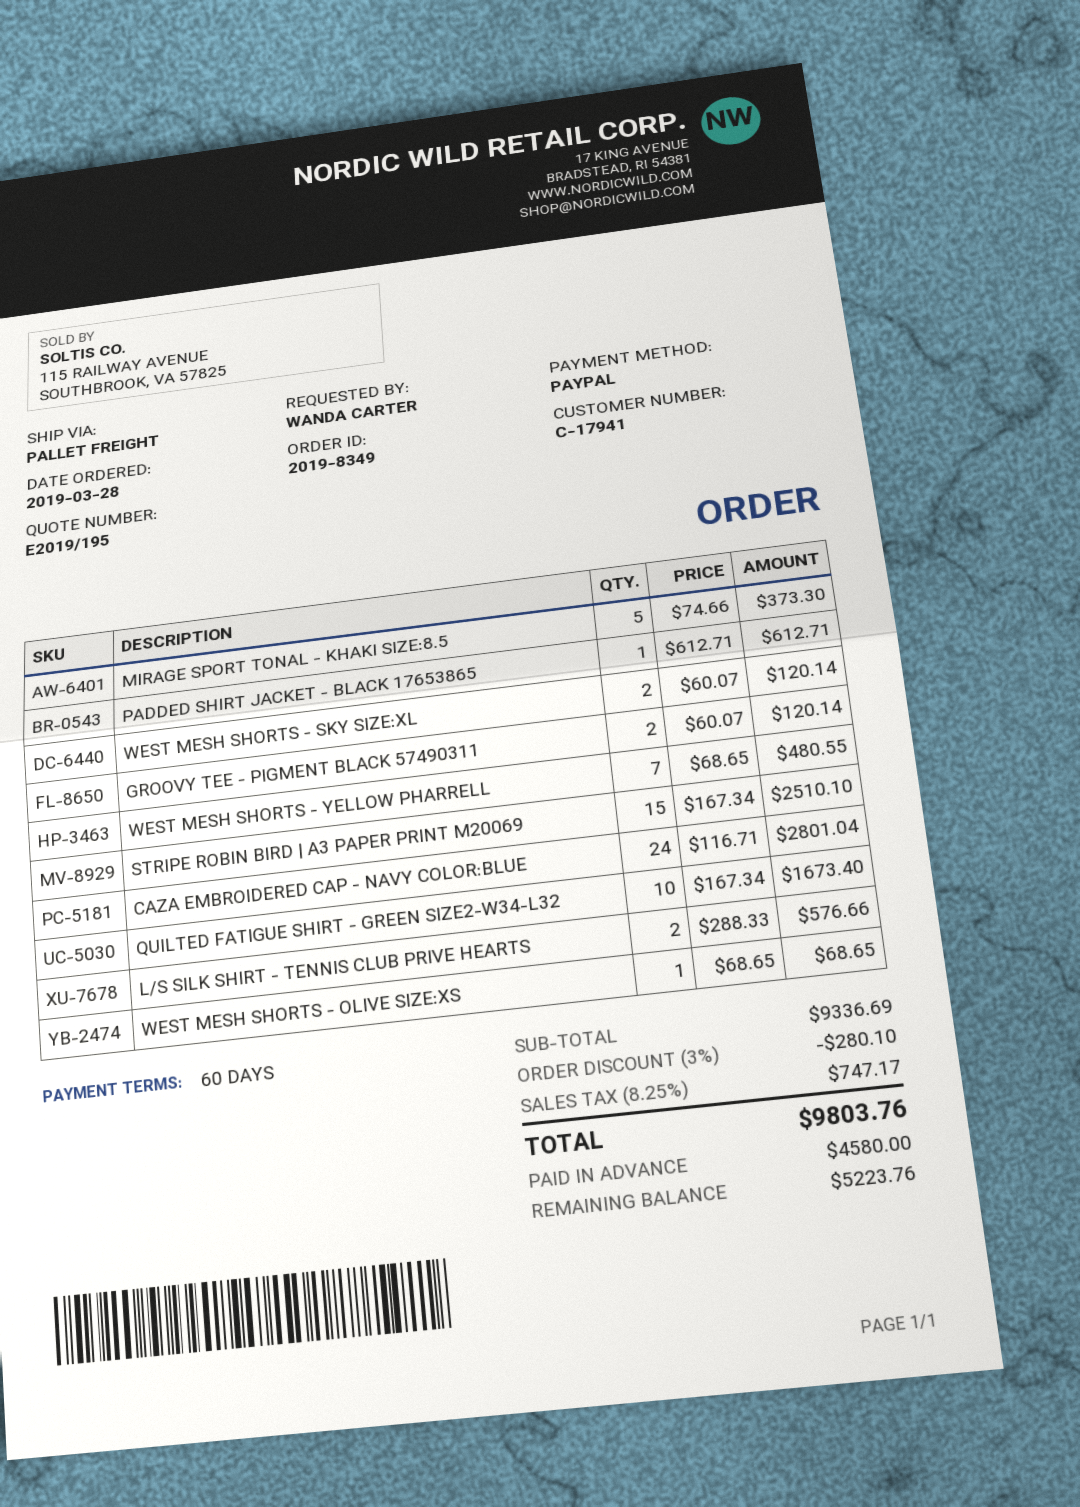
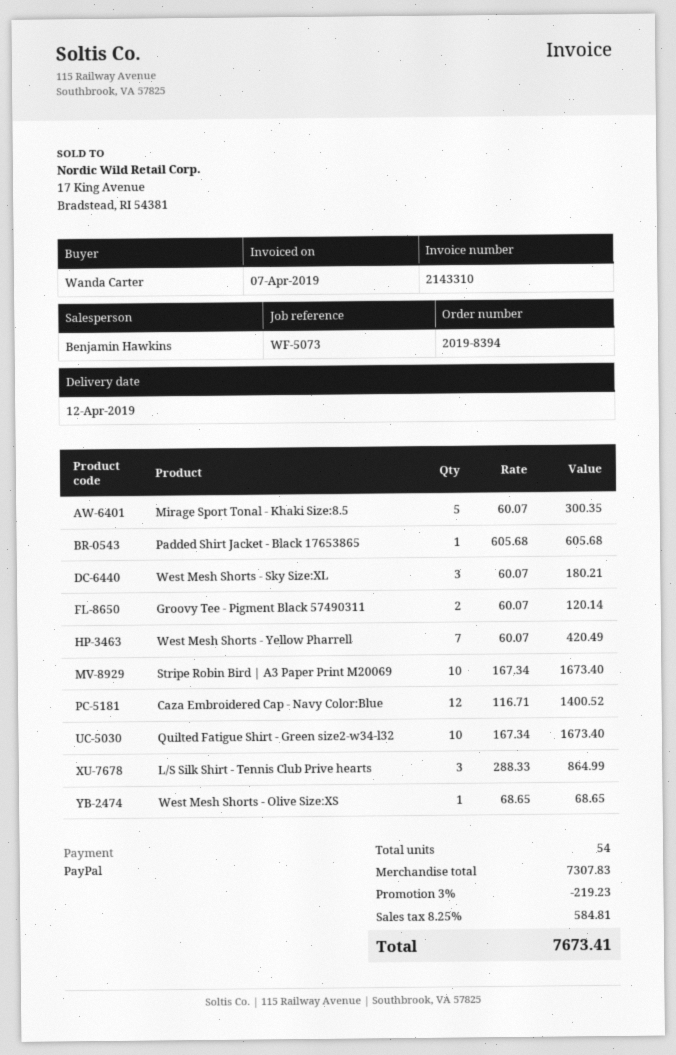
order number: 2019-8349 -> 2019-8394
MIRAGE SPORT TONAL - KHAKI SIZE:8.5: 5 x 74.66 = 373.30 -> 5 x 60.07 = 300.35
PADDED SHIRT JACKET - BLACK 17653865: 1 x 612.71 = 612.71 -> 1 x 605.68 = 605.68
WEST MESH SHORTS - SKY SIZE:XL: 2 x 60.07 = 120.14 -> 3 x 60.07 = 180.21
WEST MESH SHORTS - YELLOW PHARRELL: 7 x 68.65 = 480.55 -> 7 x 60.07 = 420.49
STRIPE ROBIN BIRD | A3 PAPER PRINT M20069: 15 x 167.34 = 2510.10 -> 10 x 167.34 = 1673.40
CAZA EMBROIDERED CAP - NAVY COLOR:BLUE: 24 x 116.71 = 2801.04 -> 12 x 116.71 = 1400.52
L/S SILK SHIRT - TENNIS CLUB PRIVE HEARTS: 2 x 288.33 = 576.66 -> 3 x 288.33 = 864.99
subtotal: 9336.69 -> 7307.83
discount: 3% = 280.10 -> 3% = 219.23
tax: 8.25% = 747.17 -> 8.25% = 584.81
total: 9803.76 -> 7673.41

